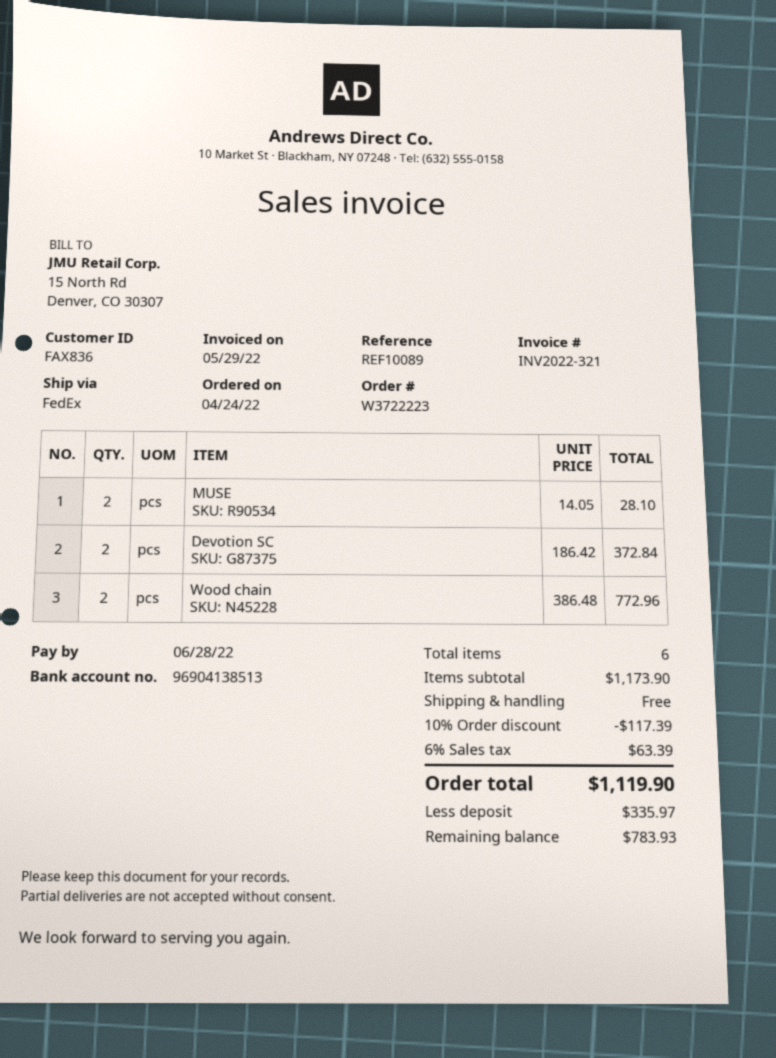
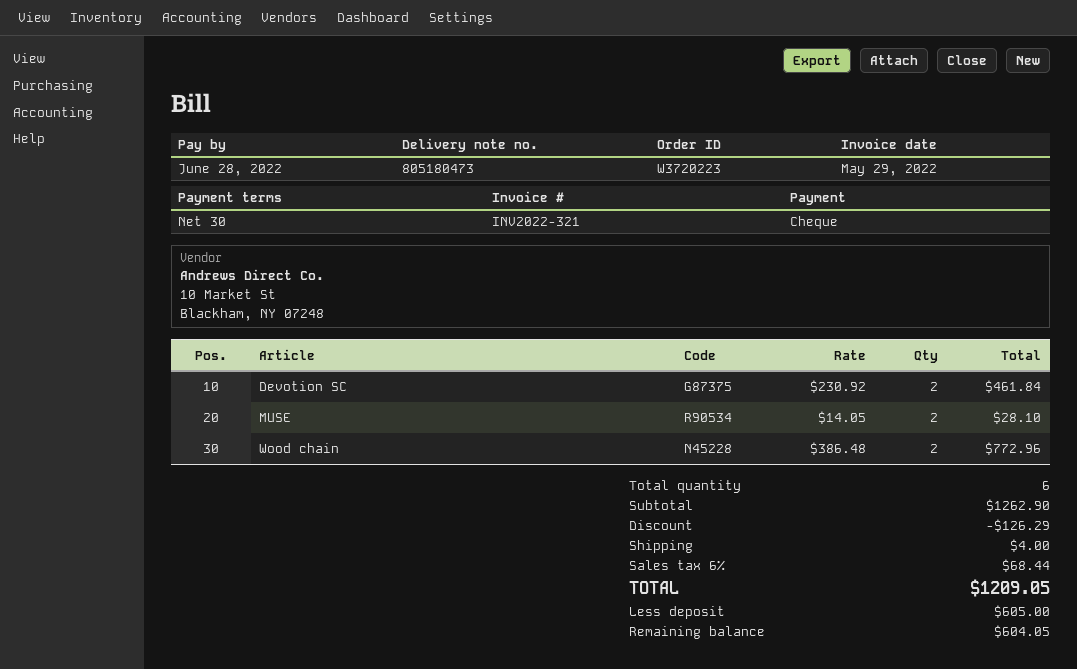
order number: W3722223 -> W3720223
Devotion SC: 2 x 186.42 = 372.84 -> 2 x 230.92 = 461.84
subtotal: 1173.90 -> 1262.90
discount: 117.39 -> 126.29
shipping: 0.00 -> 4.00
tax: 6% = 63.39 -> 6% = 68.44
total: 1119.90 -> 1209.05
deposit: 335.97 -> 605.00
balance: 783.93 -> 604.05

